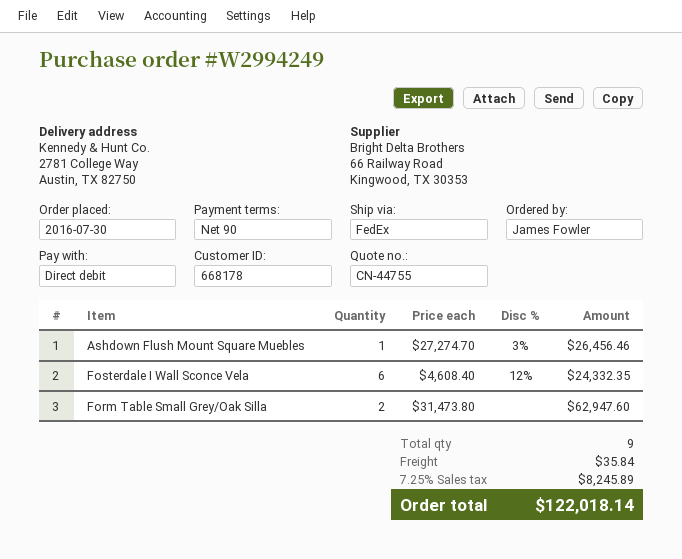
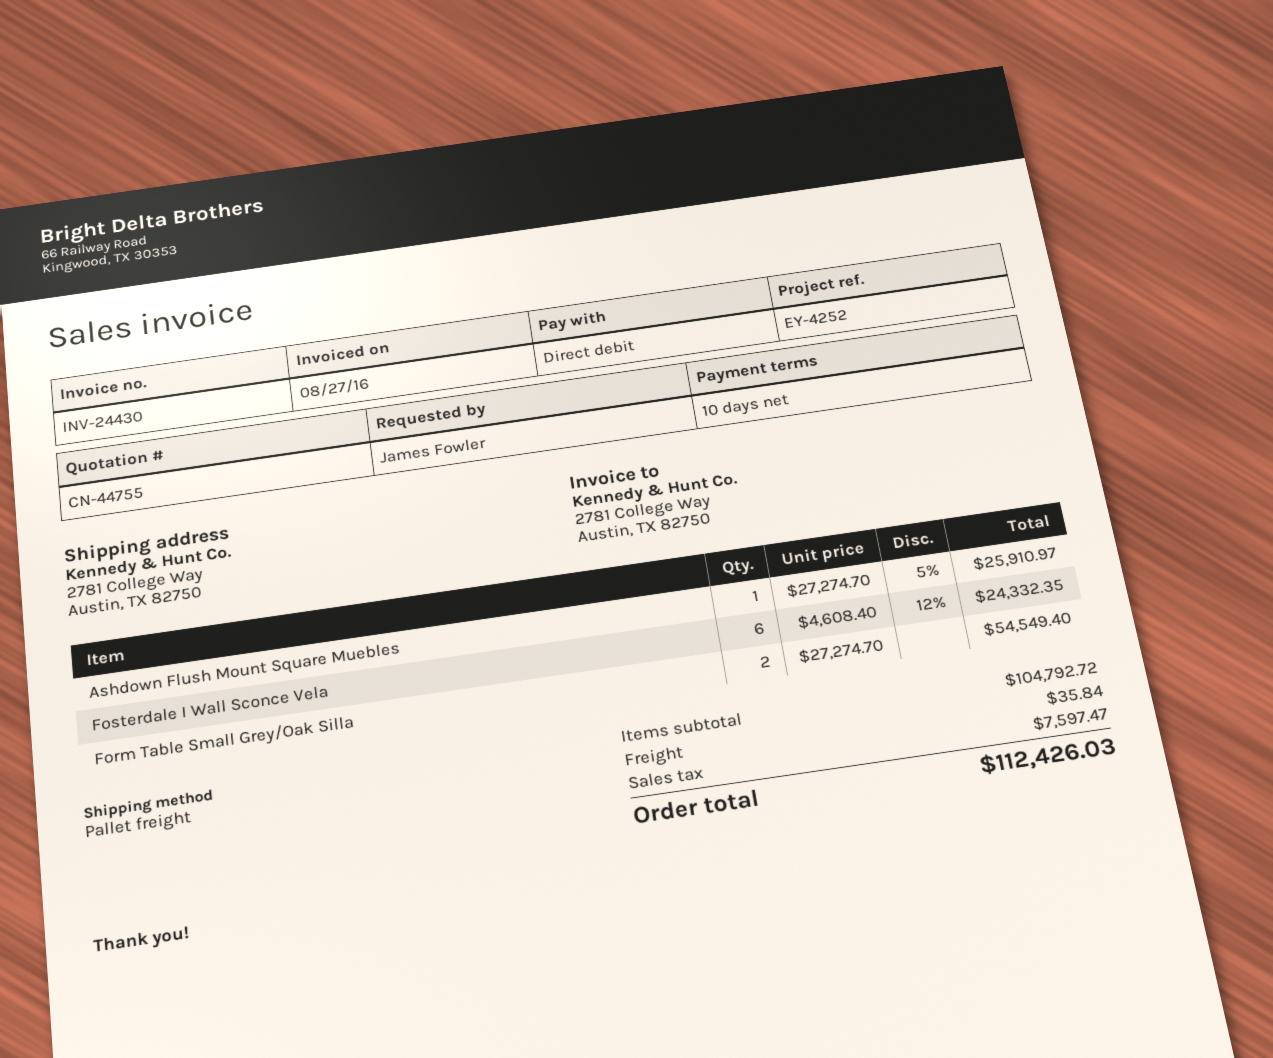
payment terms: 90 days -> 10 days
shipping method: FedEx -> pallet freight
Ashdown Flush Mount Square Muebles: 1 x 27274.70 - 3% = 26456.46 -> 1 x 27274.70 - 5% = 25910.97
Form Table Small Grey/Oak Silla: 2 x 31473.80 = 62947.60 -> 2 x 27274.70 = 54549.40
tax: 8245.89 -> 7597.47
total: 122018.14 -> 112426.03

